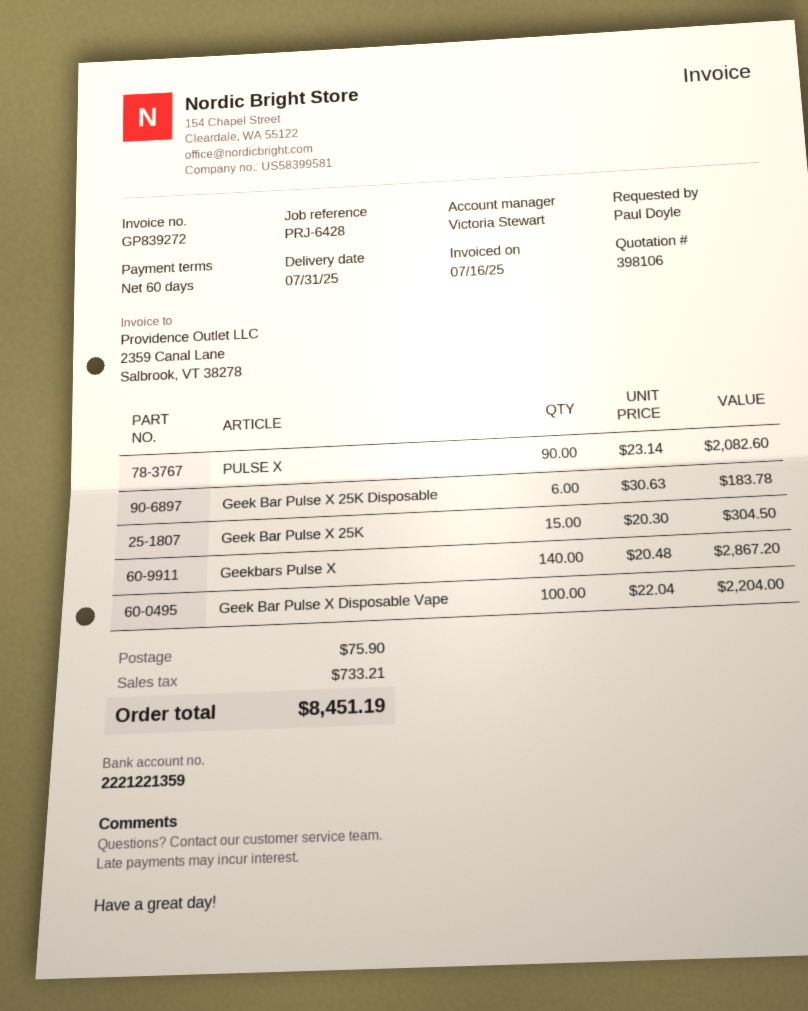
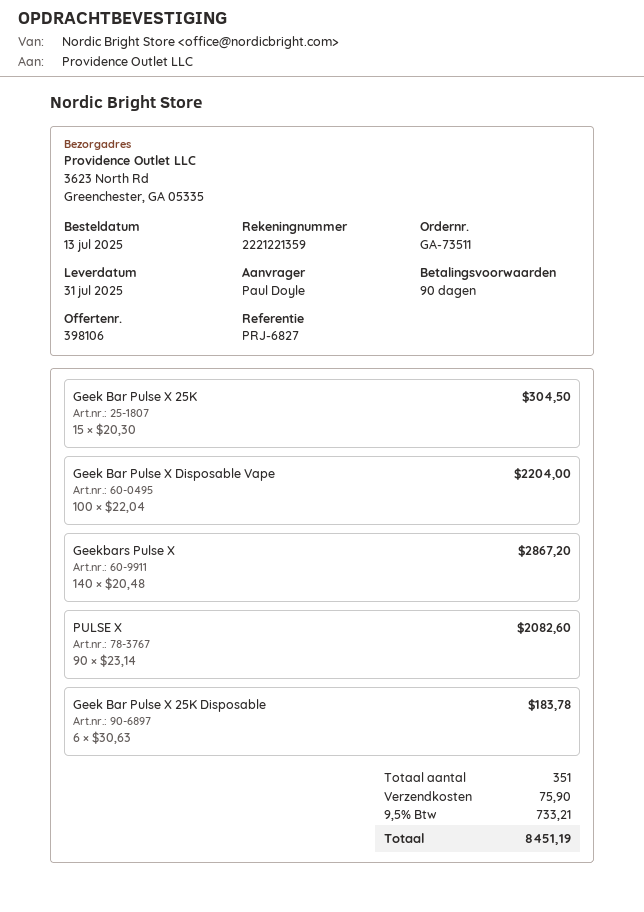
payment terms: 60 days -> 90 days
reference: PRJ-6428 -> PRJ-6827

